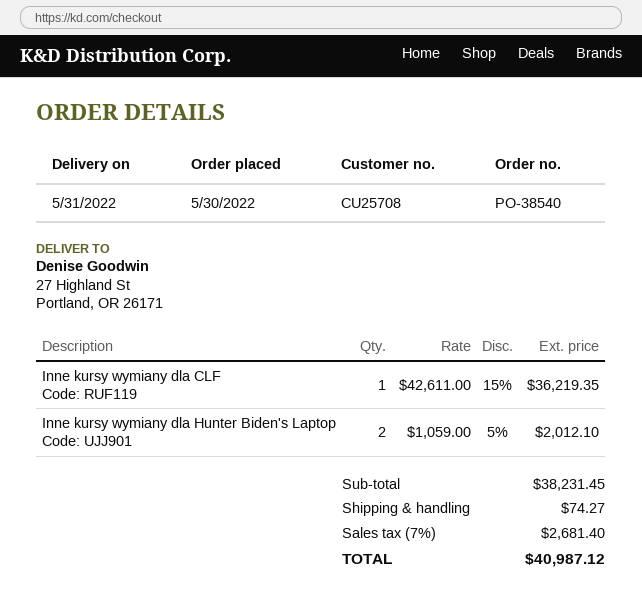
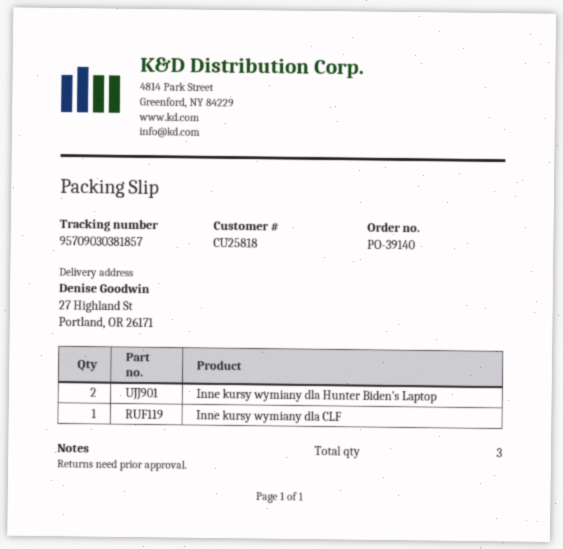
order number: PO-38540 -> PO-39140
customer number: CU25708 -> CU25818

